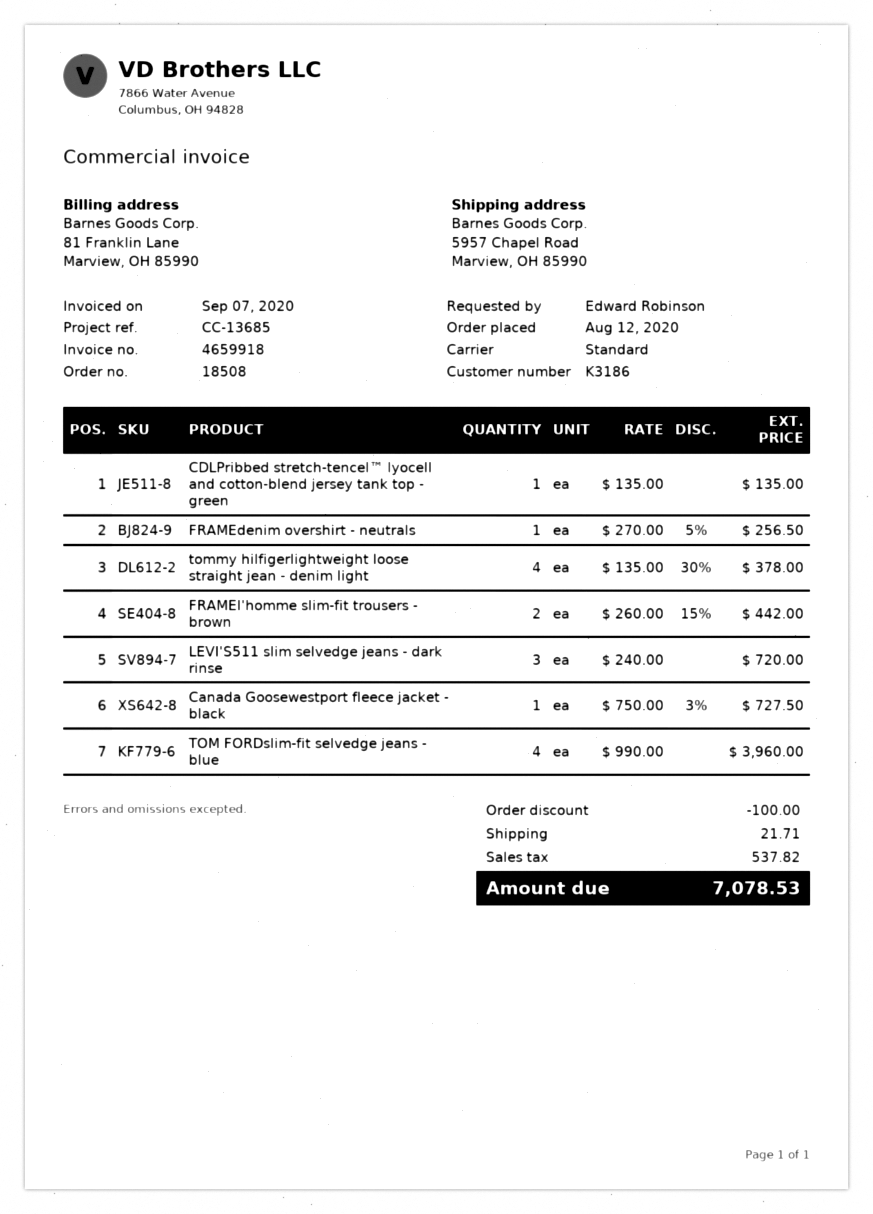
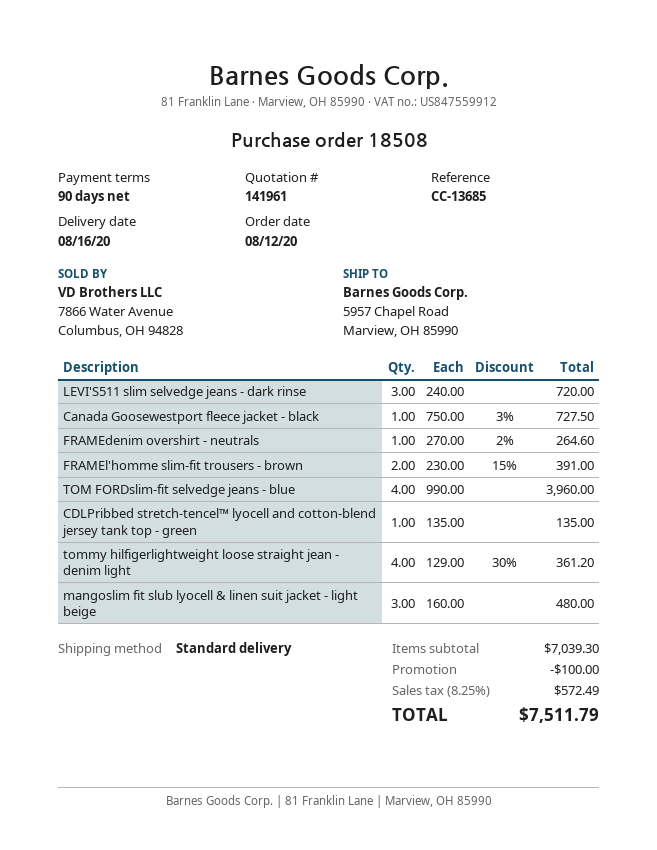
FRAMEdenim overshirt - neutrals: 1 x 270.00 - 5% = 256.50 -> 1 x 270.00 - 2% = 264.60
tommy hilfigerlightweight loose straight jean - denim light: 4 x 135.00 - 30% = 378.00 -> 4 x 129.00 - 30% = 361.20
FRAMEl'homme slim-fit trousers - brown: 2 x 260.00 - 15% = 442.00 -> 2 x 230.00 - 15% = 391.00
mangoslim fit slub lyocell & linen suit jacket - light beige: none -> 3 x 160.00 = 480.00
shipping: 21.71 -> none
tax: 537.82 -> 572.49
total: 7078.53 -> 7511.79

